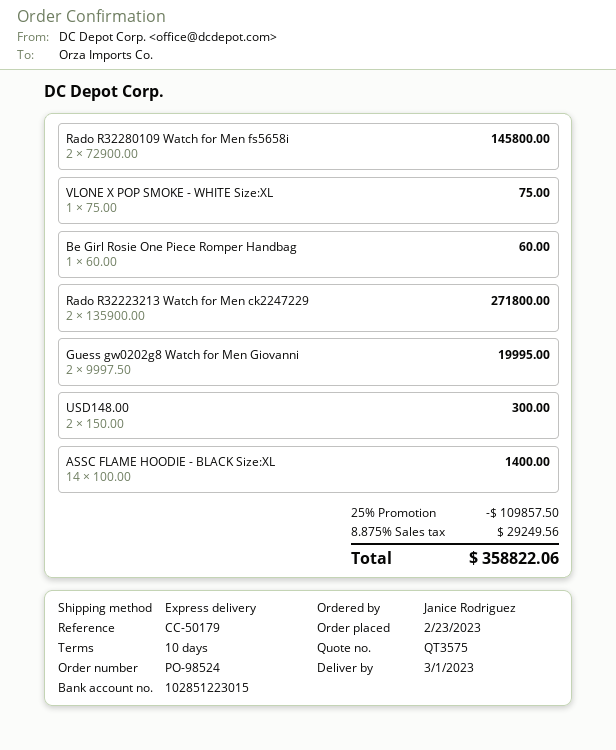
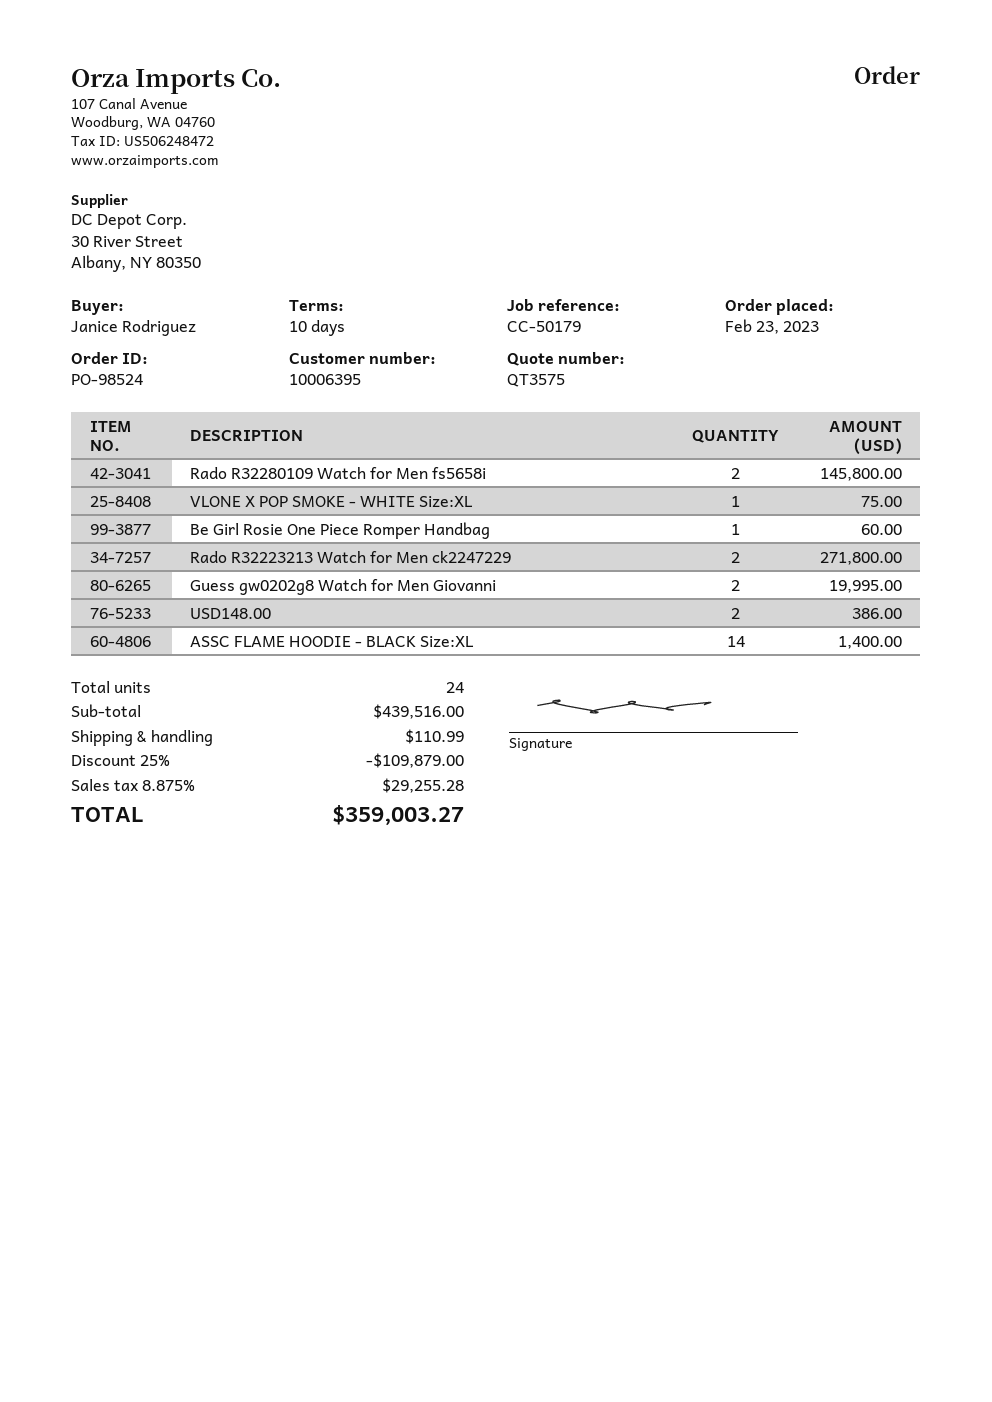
USD148.00: 2 for 300.00 -> 2 for 386.00
discount: 25% = 109857.50 -> 25% = 109879.00
shipping: none -> 110.99
tax: 8.875% = 29249.56 -> 8.875% = 29255.28
total: 358822.06 -> 359003.27

